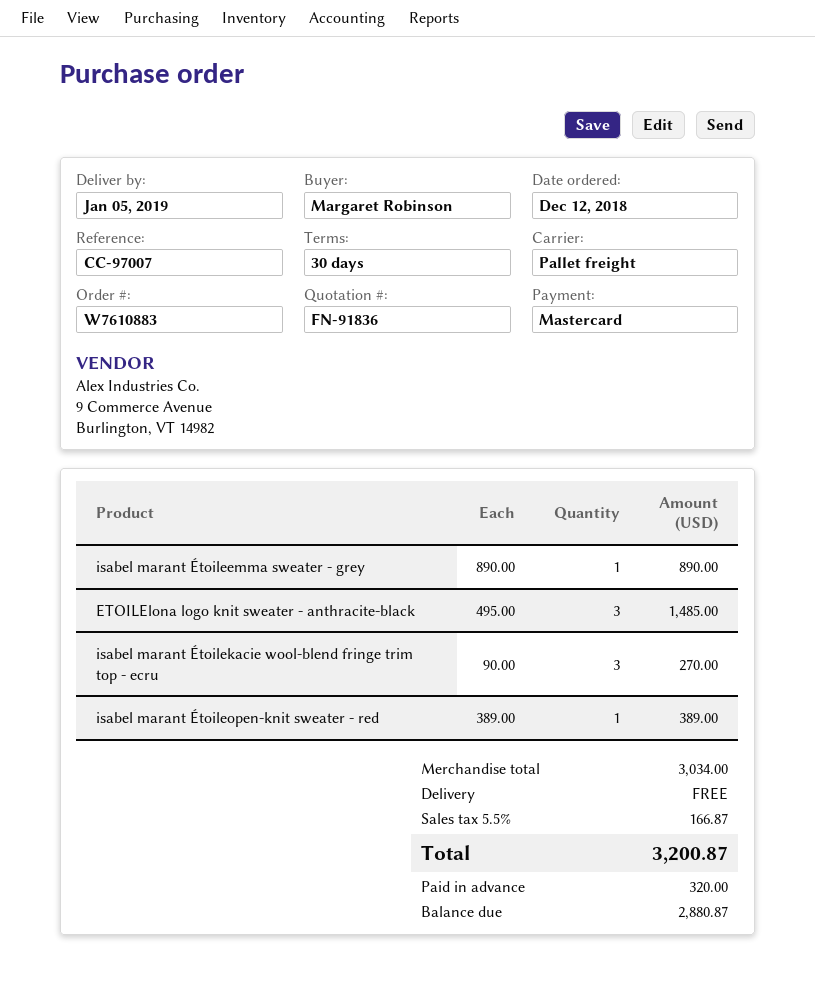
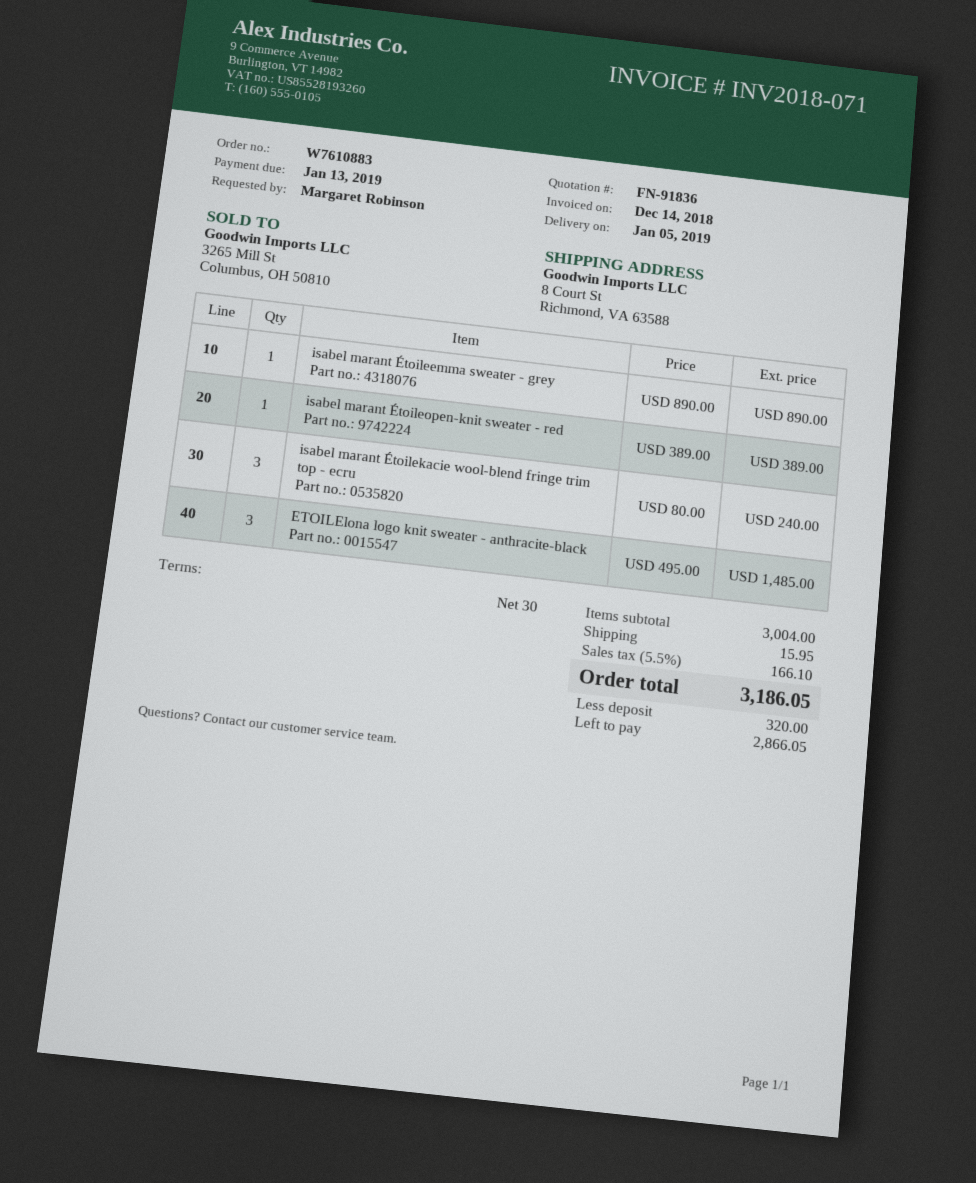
isabel marant Étoilekacie wool-blend fringe trim top - ecru: 3 x 90.00 = 270.00 -> 3 x 80.00 = 240.00
subtotal: 3034.00 -> 3004.00
shipping: 0.00 -> 15.95
tax: 5.5% = 166.87 -> 5.5% = 166.10
total: 3200.87 -> 3186.05
balance: 2880.87 -> 2866.05

